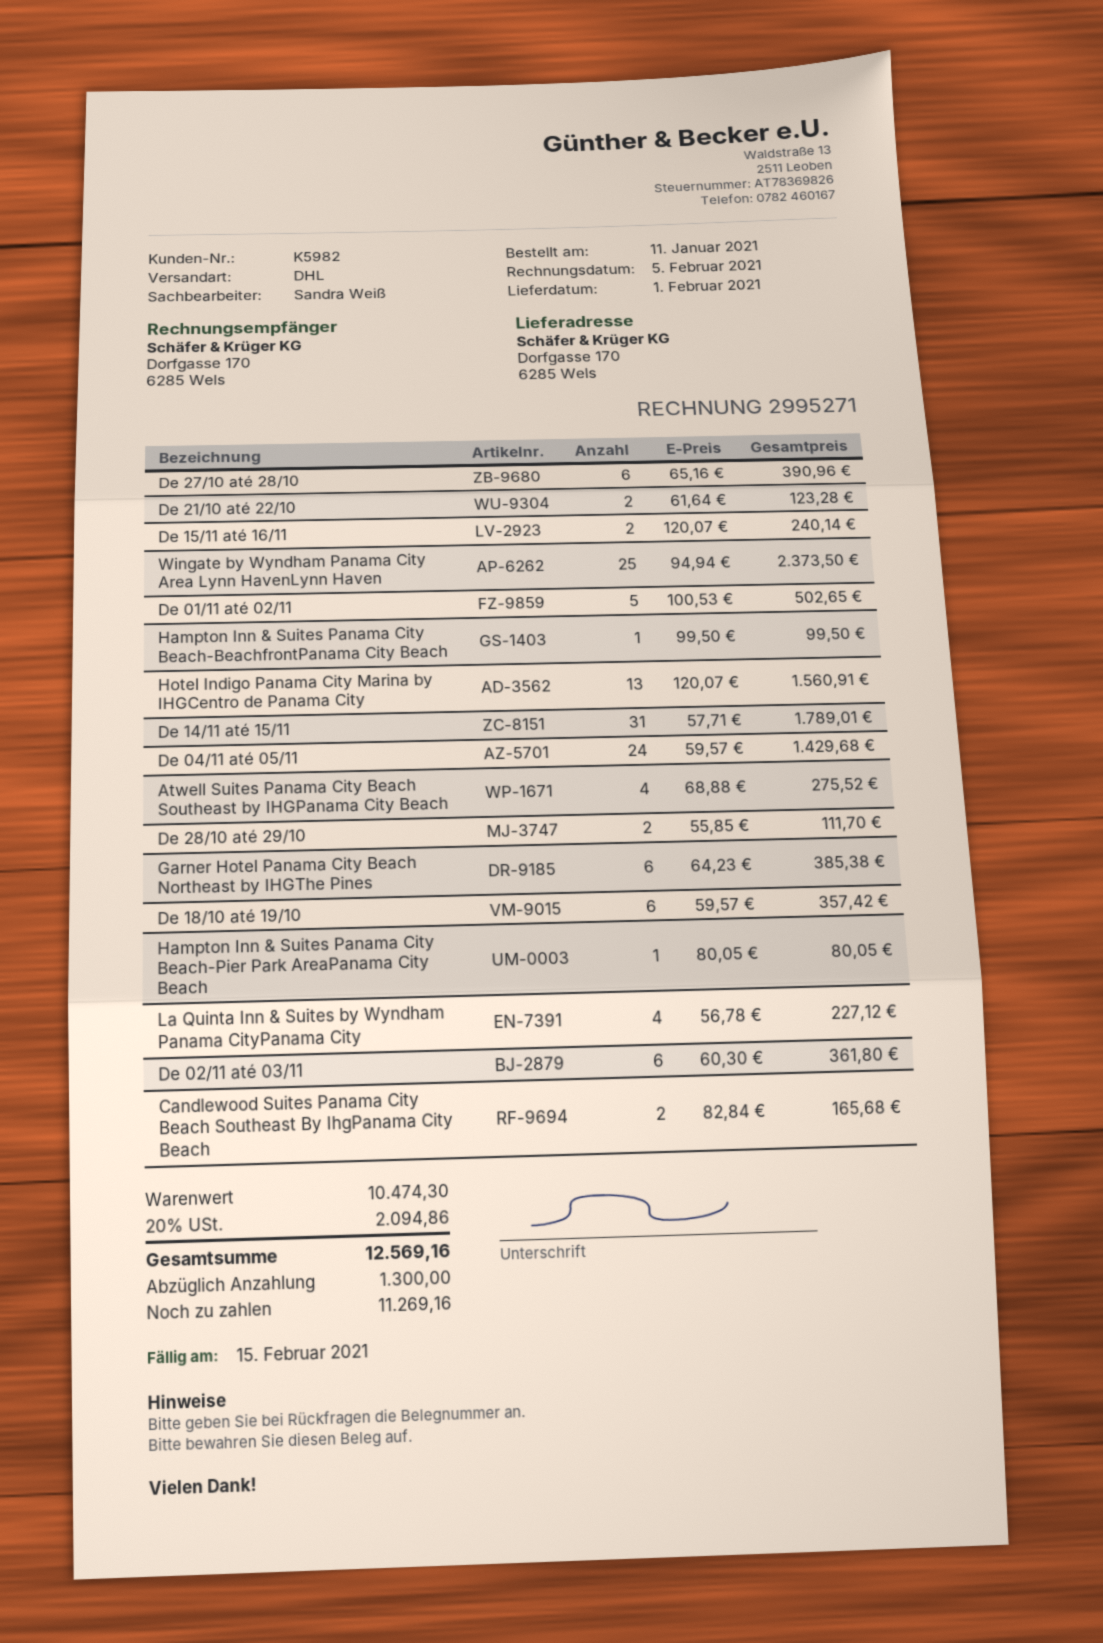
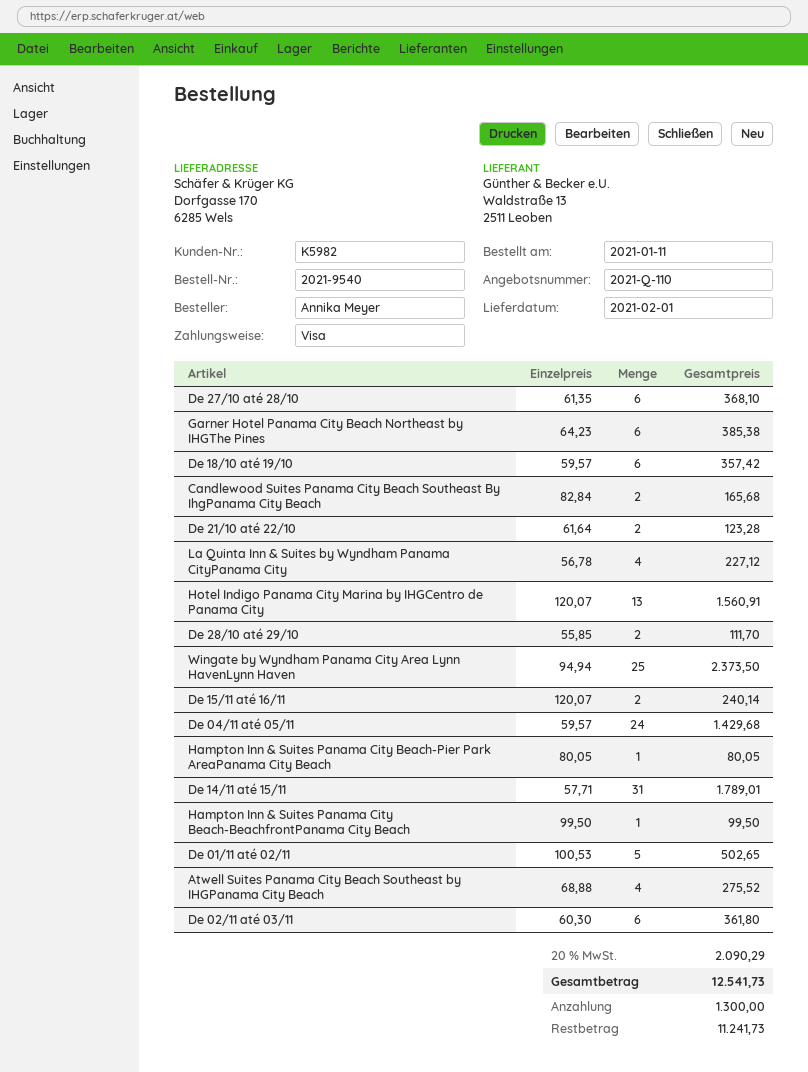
De 27/10 até 28/10: 6 x 65.16 = 390.96 -> 6 x 61.35 = 368.10
tax: 20% = 2094.86 -> 20% = 2090.29
total: 12569.16 -> 12541.73
balance: 11269.16 -> 11241.73

